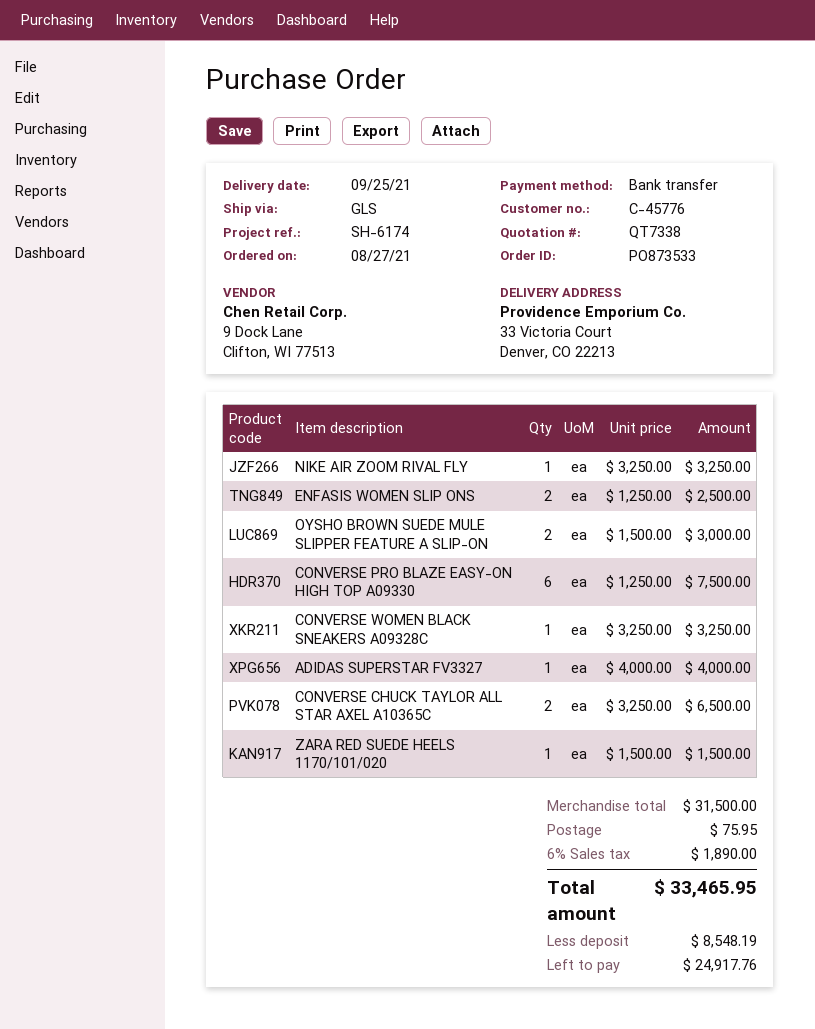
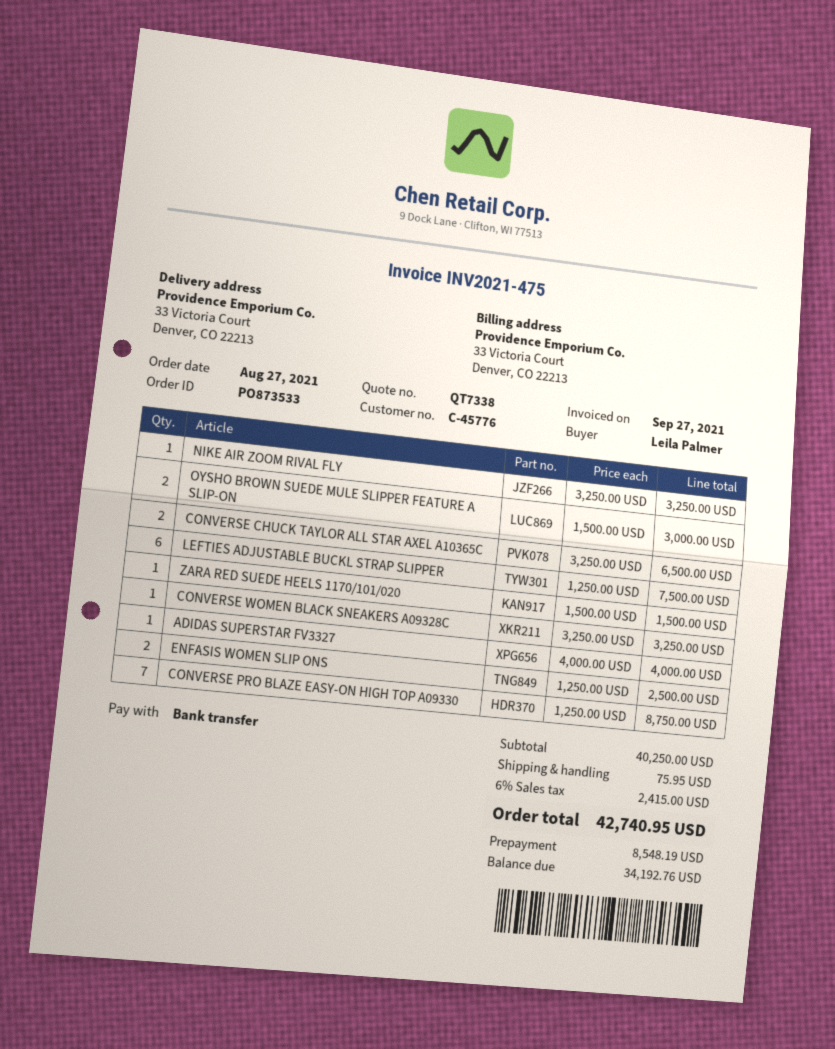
CONVERSE PRO BLAZE EASY-ON HIGH TOP A09330: 6 x 1250.00 = 7500.00 -> 7 x 1250.00 = 8750.00
LEFTIES ADJUSTABLE BUCKL STRAP SLIPPER: none -> 6 x 1250.00 = 7500.00
subtotal: 31500.00 -> 40250.00
tax: 6% = 1890.00 -> 6% = 2415.00
total: 33465.95 -> 42740.95
balance: 24917.76 -> 34192.76

